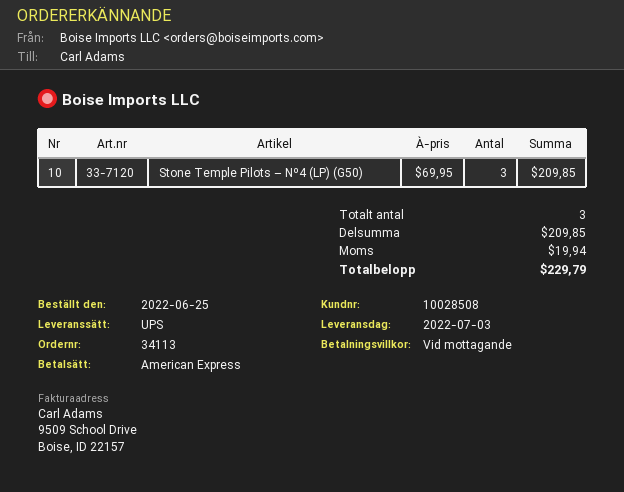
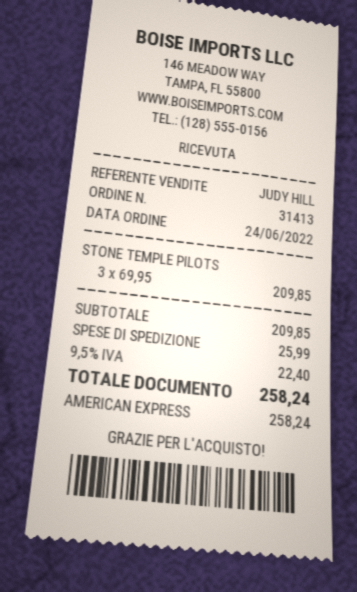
order number: 34113 -> 31413
order date: 2022-06-25 -> 2022-06-24
shipping: none -> 25.99
tax: 19.94 -> 22.40
total: 229.79 -> 258.24

